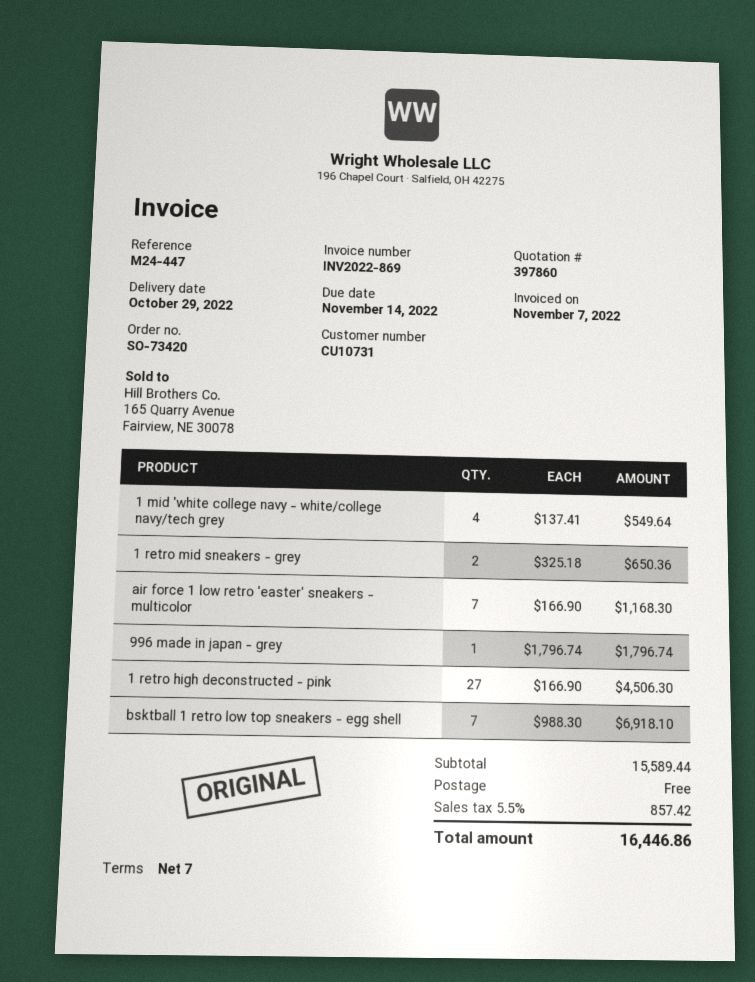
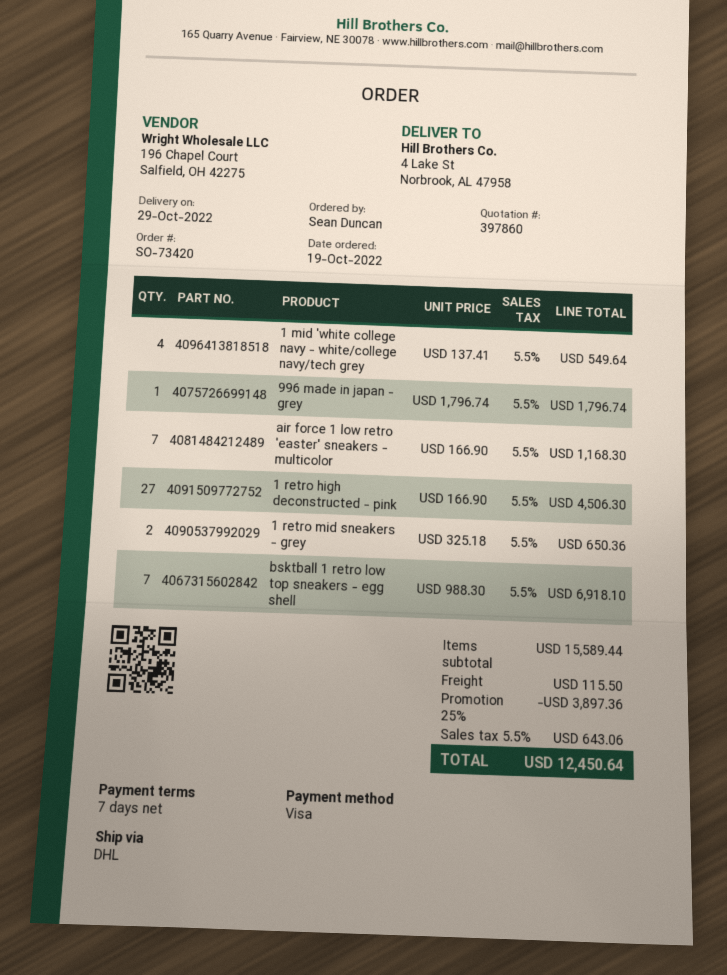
discount: none -> 25% = 3897.36
shipping: 0.00 -> 115.50
tax: 5.5% = 857.42 -> 5.5% = 643.06
total: 16446.86 -> 12450.64

